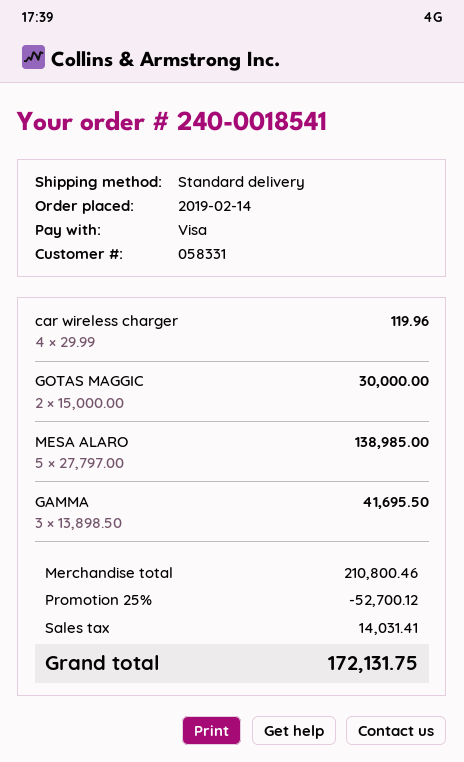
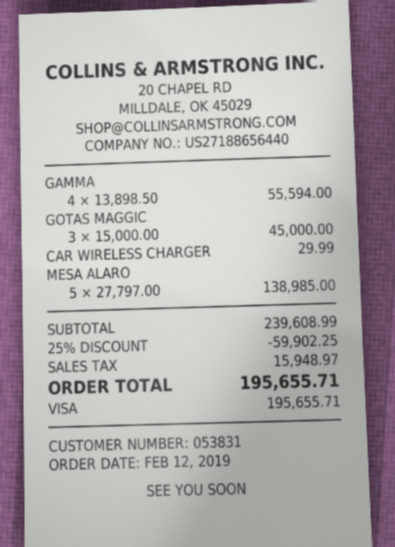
order date: 2019-02-14 -> 2019-02-12
customer number: 058331 -> 053831
car wireless charger: 4 x 29.99 = 119.96 -> 1 x 29.99 = 29.99
GOTAS MAGGIC: 2 x 15000.00 = 30000.00 -> 3 x 15000.00 = 45000.00
GAMMA: 3 x 13898.50 = 41695.50 -> 4 x 13898.50 = 55594.00
subtotal: 210800.46 -> 239608.99
discount: 25% = 52700.12 -> 25% = 59902.25
tax: 14031.41 -> 15948.97
total: 172131.75 -> 195655.71

